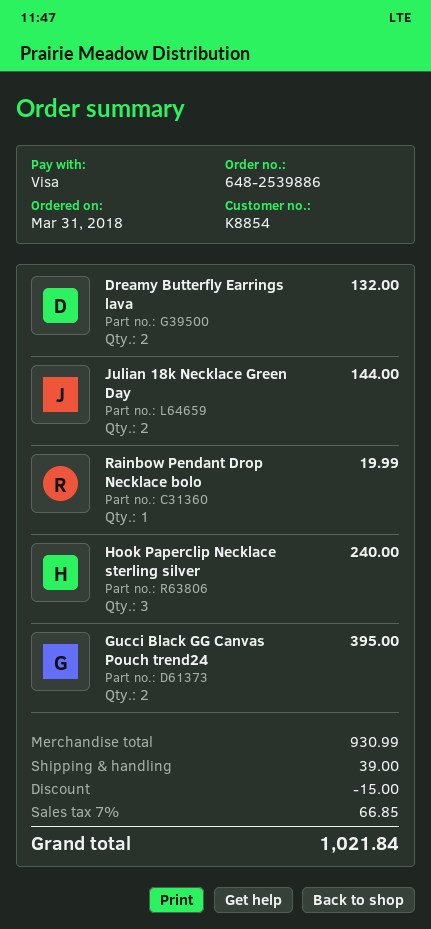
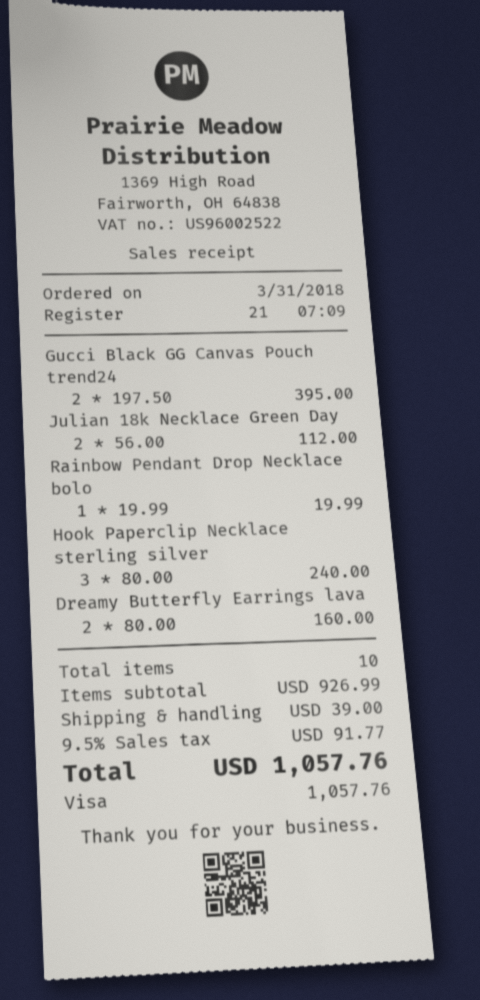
Dreamy Butterfly Earrings lava: 2 for 132.00 -> 2 for 160.00
Julian 18k Necklace Green Day: 2 for 144.00 -> 2 for 112.00
subtotal: 930.99 -> 926.99
discount: 15.00 -> none
tax: 7% = 66.85 -> 9.5% = 91.77
total: 1021.84 -> 1057.76

